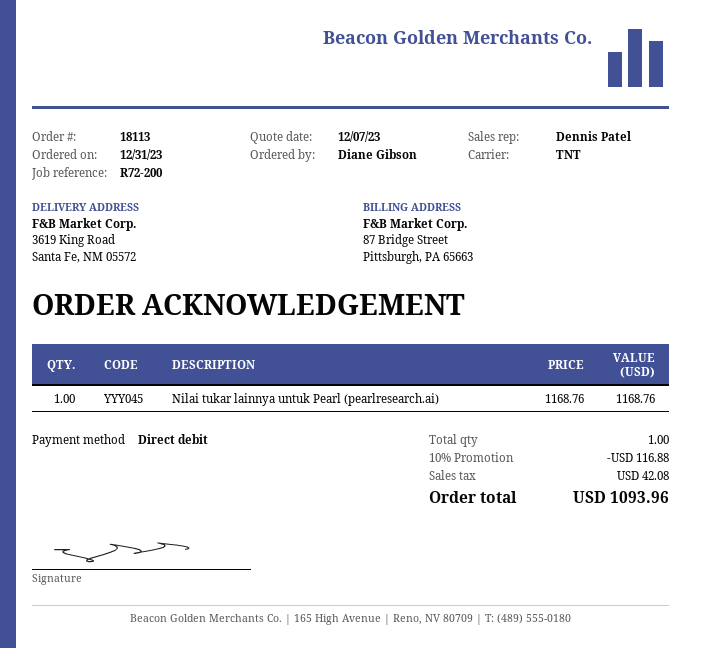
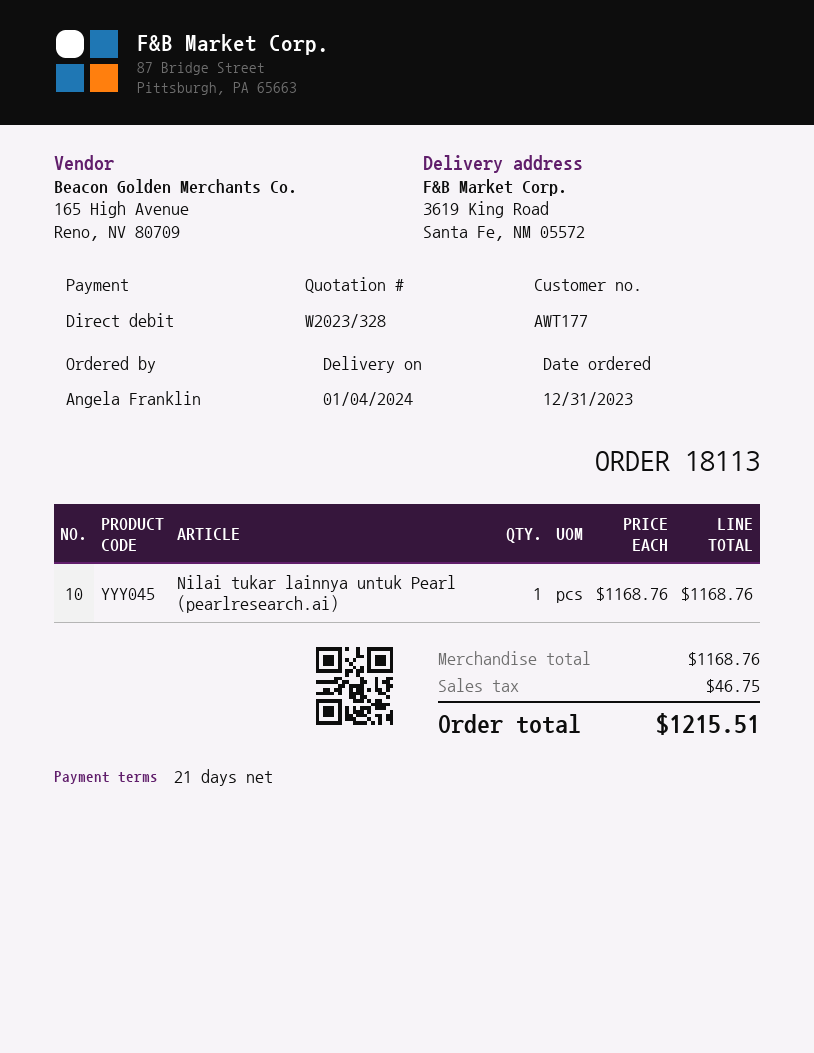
ordered by: Diane Gibson -> Angela Franklin
discount: 10% = 116.88 -> none
tax: 42.08 -> 46.75
total: 1093.96 -> 1215.51

